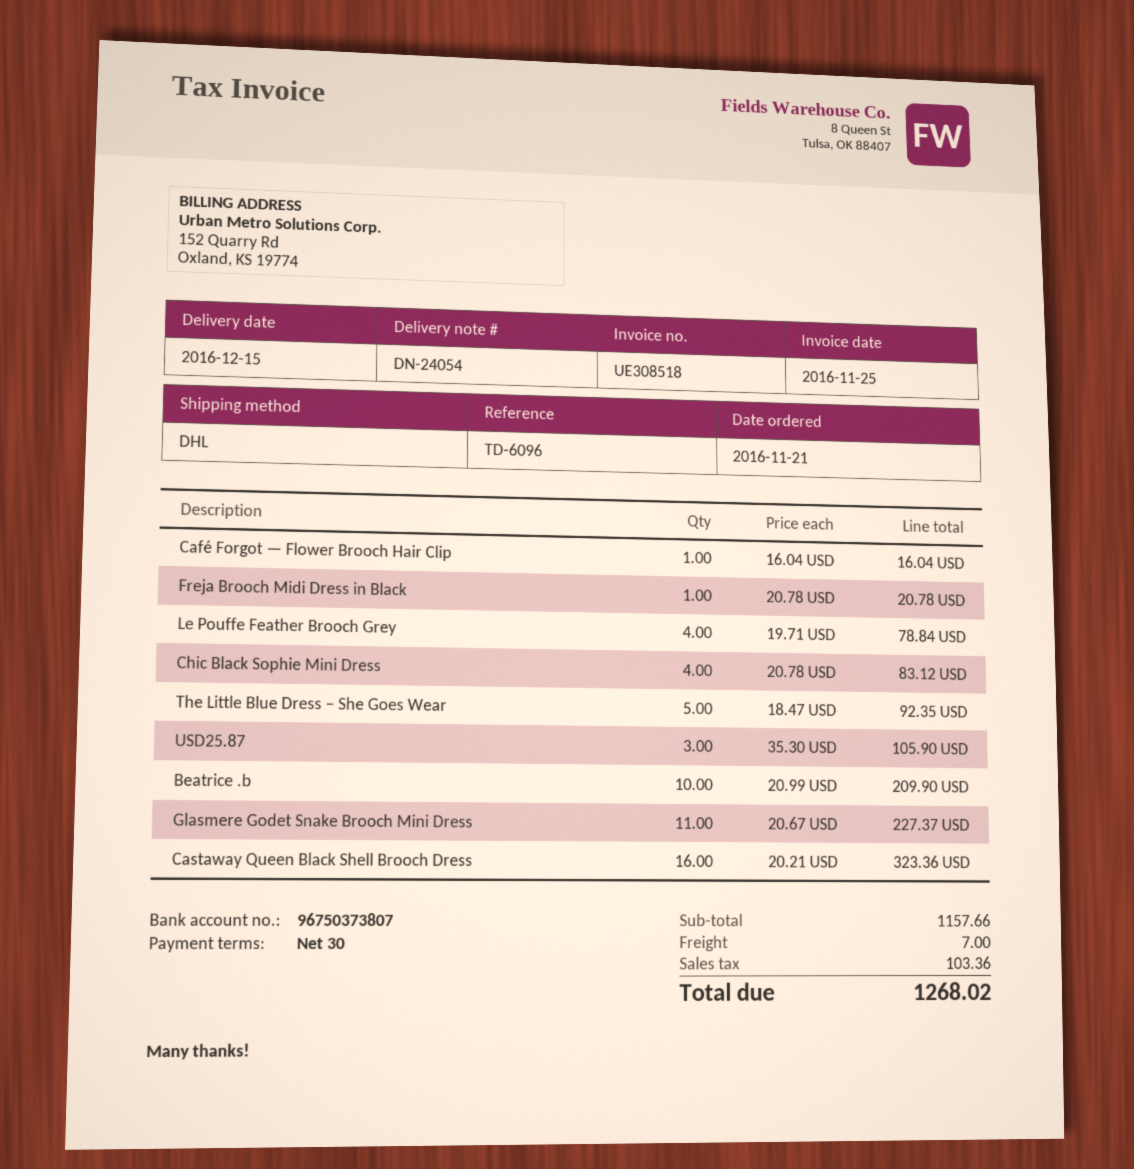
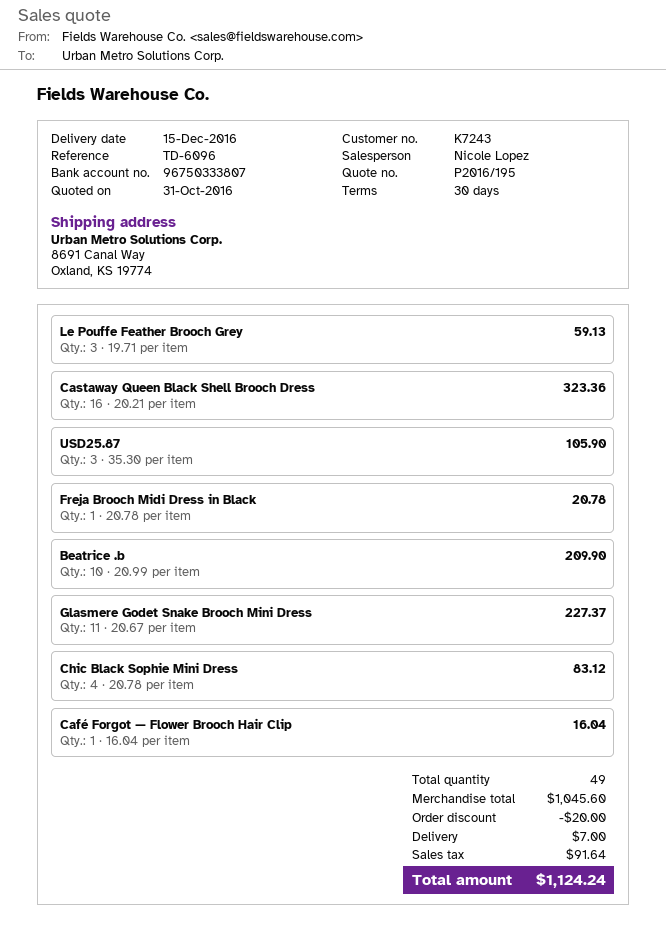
bank account: 96750373807 -> 96750333807
Le Pouffe Feather Brooch Grey: 4 x 19.71 = 78.84 -> 3 x 19.71 = 59.13
The Little Blue Dress – She Goes Wear: 5 x 18.47 = 92.35 -> none
subtotal: 1157.66 -> 1045.60
discount: none -> 20.00
tax: 103.36 -> 91.64
total: 1268.02 -> 1124.24

